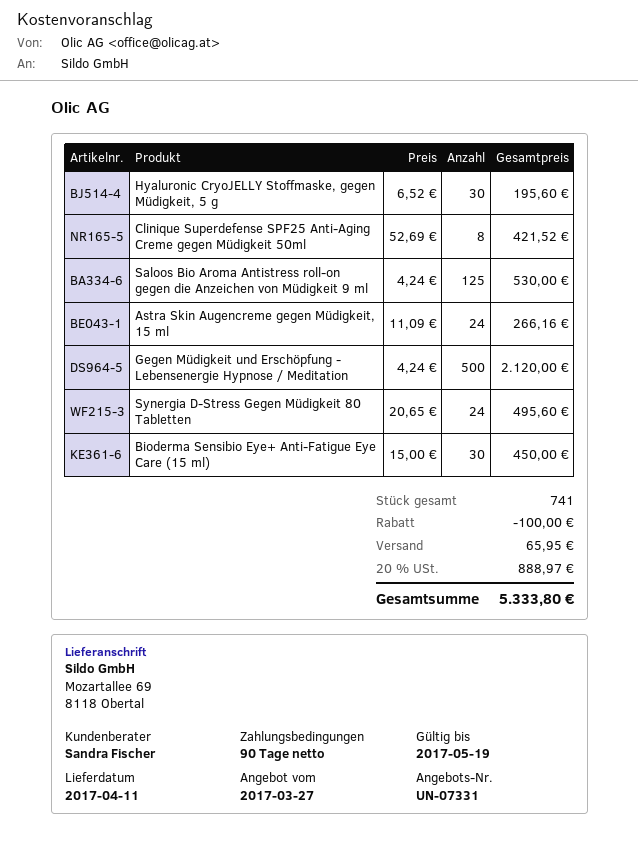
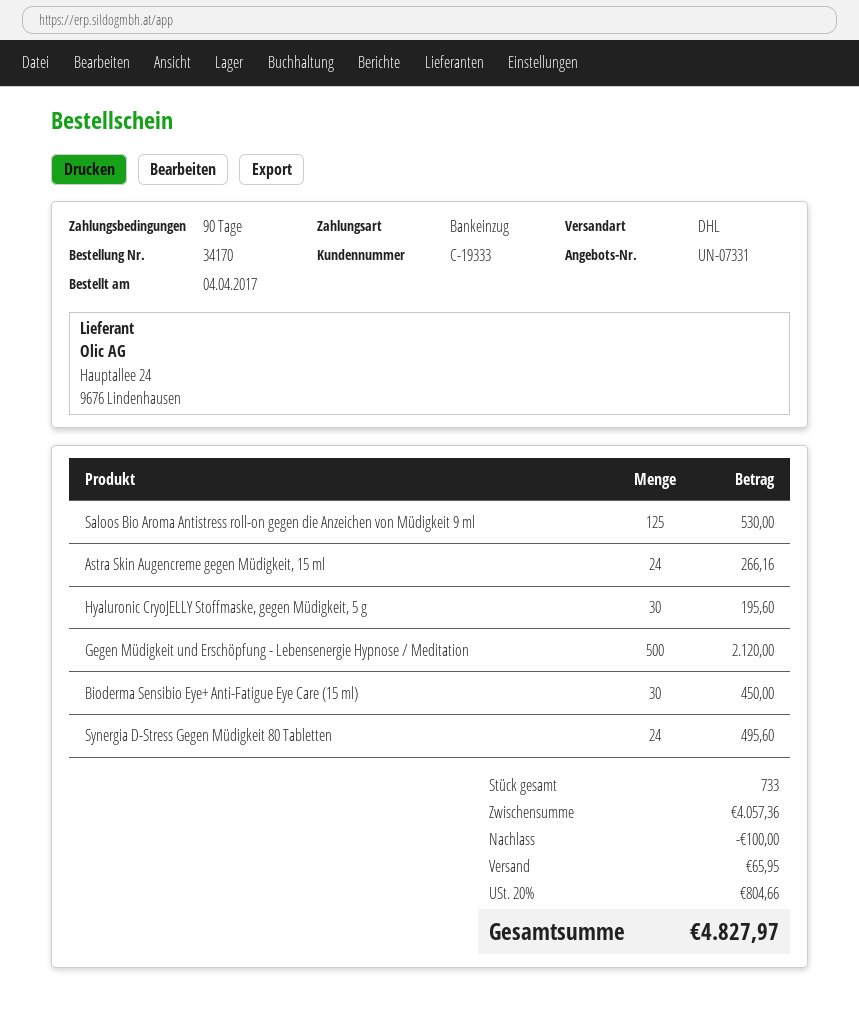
Clinique Superdefense SPF25 Anti-Aging Creme gegen Müdigkeit 50ml: 8 for 421.52 -> none
total quantity: 741 -> 733
tax: 20% = 888.97 -> 20% = 804.66
total: 5333.80 -> 4827.97

